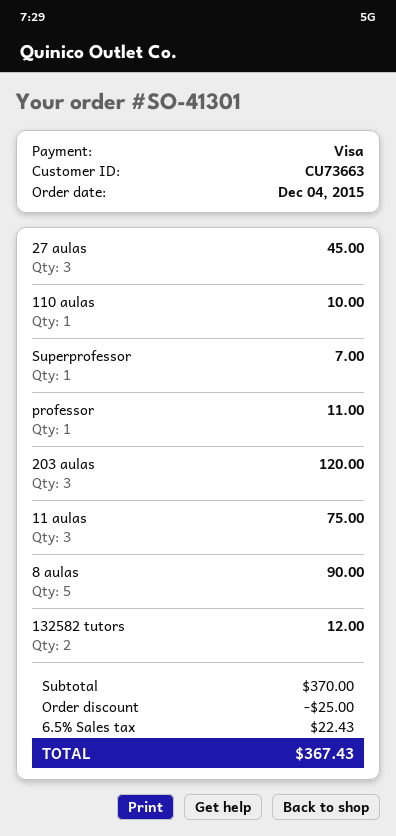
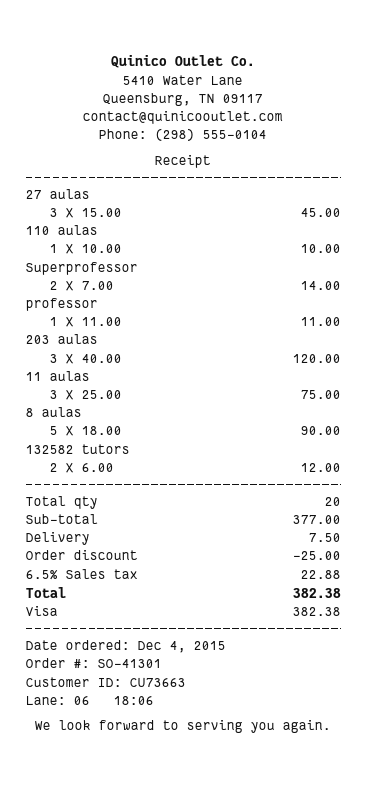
Superprofessor: 1 for 7.00 -> 2 for 14.00
subtotal: 370.00 -> 377.00
shipping: none -> 7.50
tax: 6.5% = 22.43 -> 6.5% = 22.88
total: 367.43 -> 382.38

